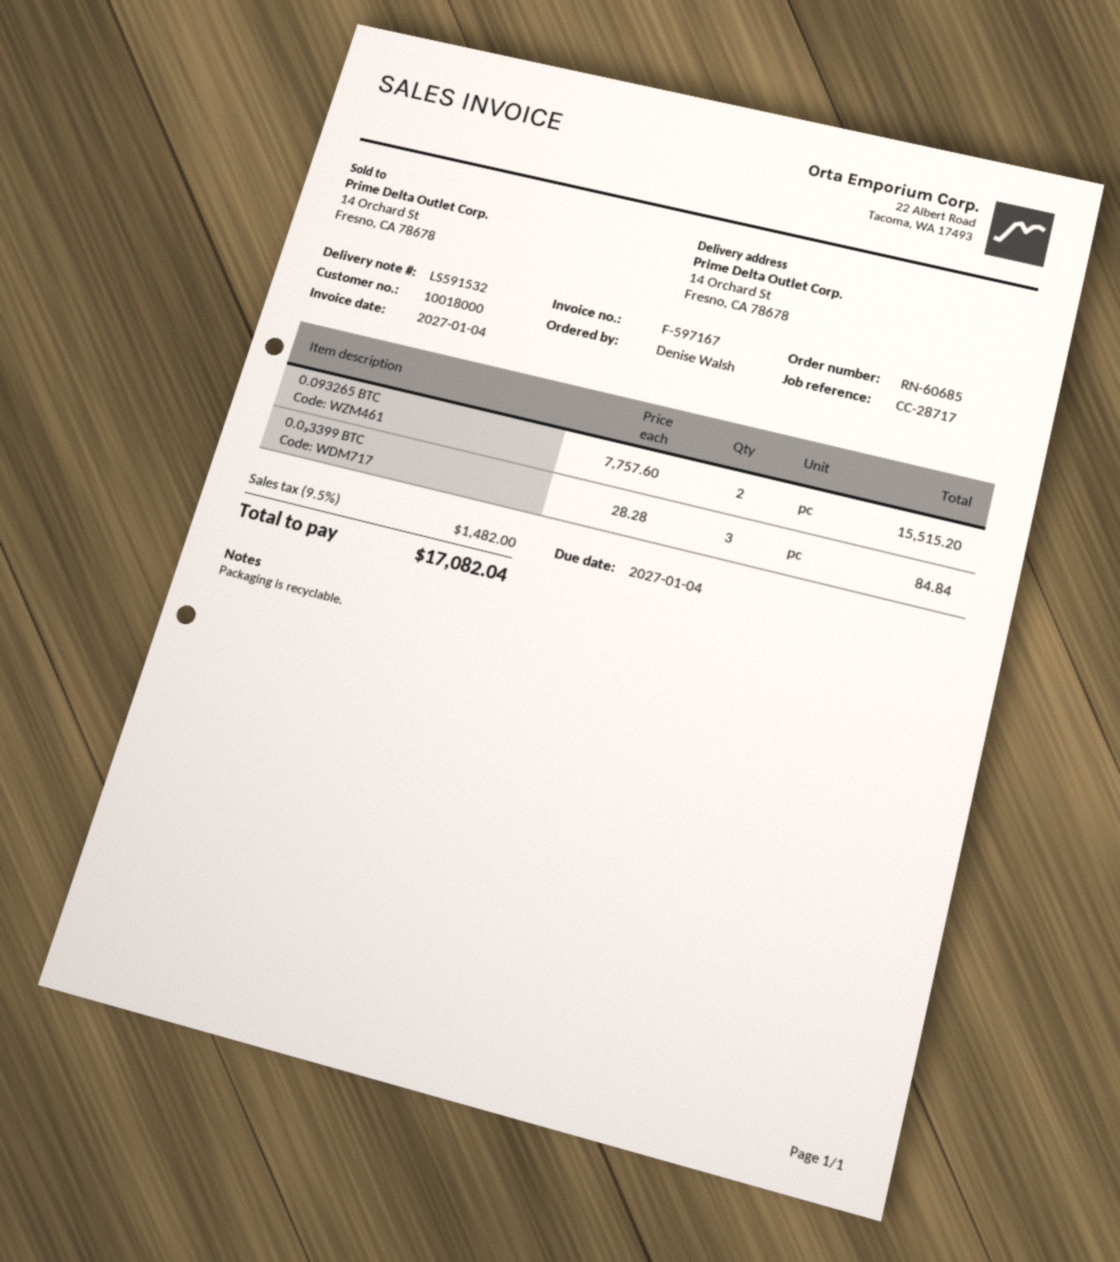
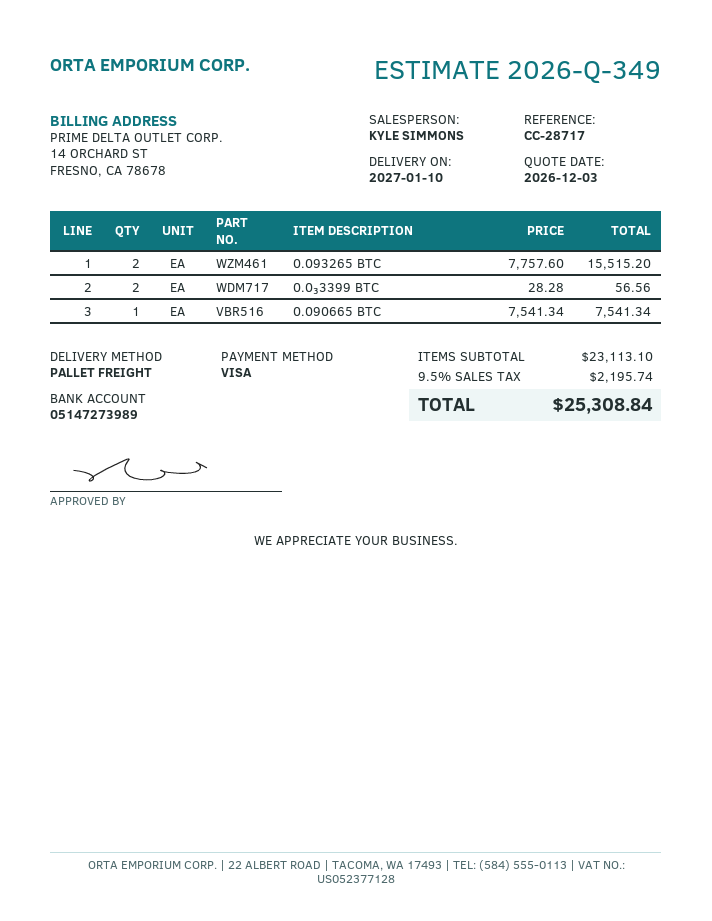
0.0₃3399 BTC: 3 x 28.28 = 84.84 -> 2 x 28.28 = 56.56
0.090665 BTC: none -> 1 x 7541.34 = 7541.34
tax: 9.5% = 1482.00 -> 9.5% = 2195.74
total: 17082.04 -> 25308.84

